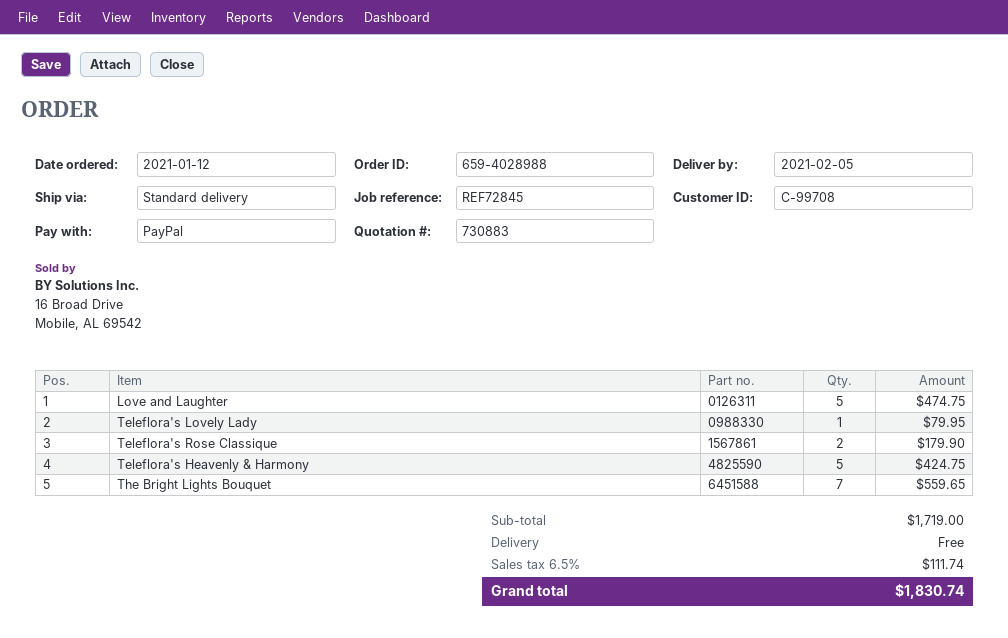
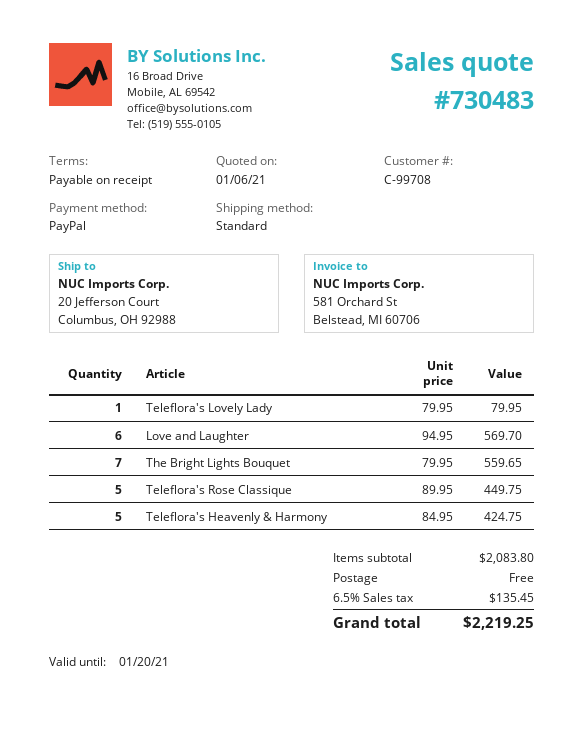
quote number: 730883 -> 730483
Love and Laughter: 5 for 474.75 -> 6 for 569.70
Teleflora's Rose Classique: 2 for 179.90 -> 5 for 449.75
subtotal: 1719.00 -> 2083.80
tax: 6.5% = 111.74 -> 6.5% = 135.45
total: 1830.74 -> 2219.25

